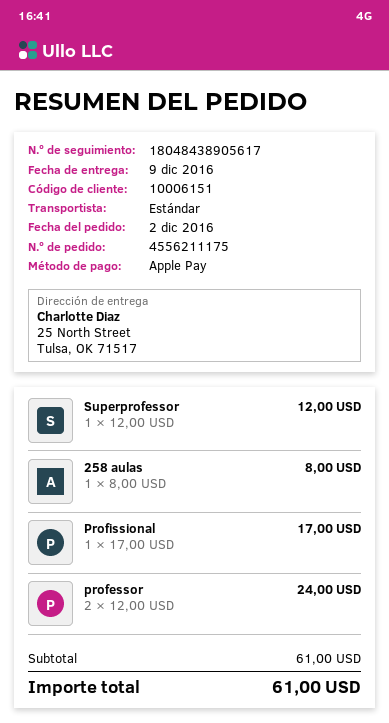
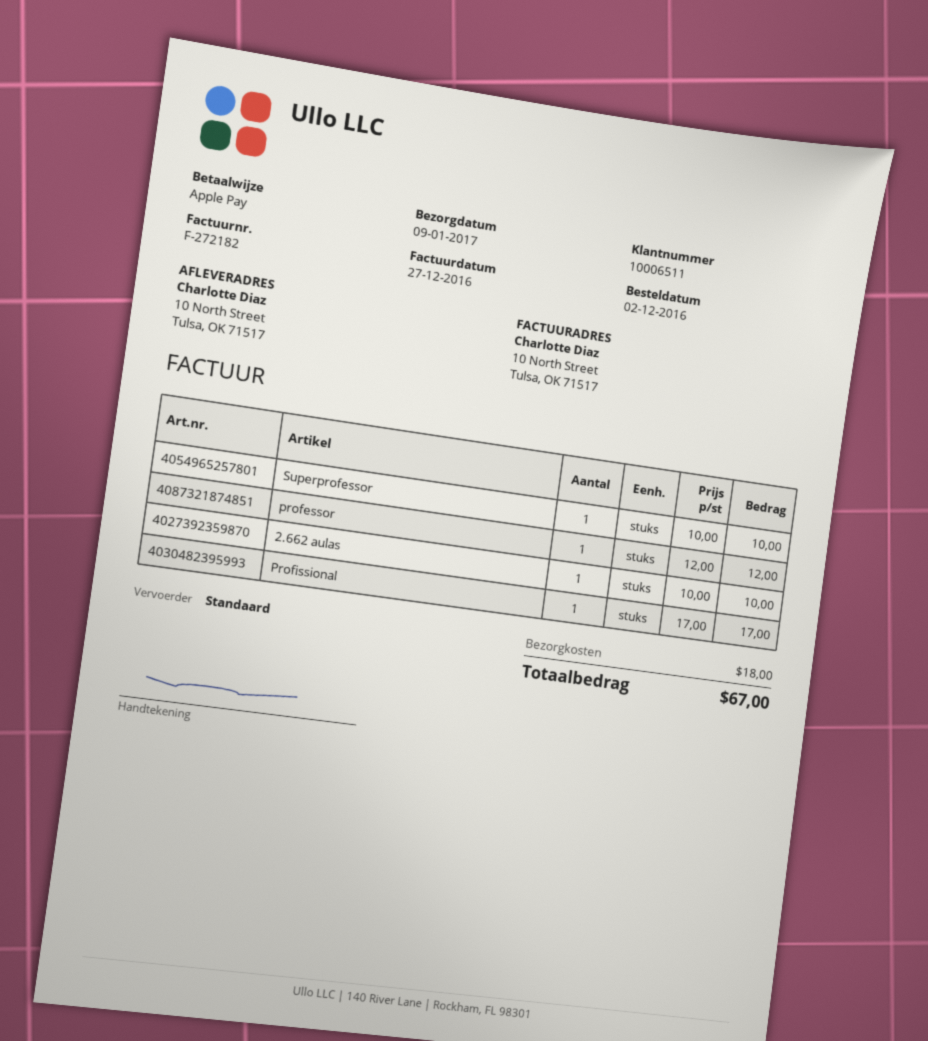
delivery date: 2016-12-09 -> 2017-01-09
customer number: 10006151 -> 10006511
ship to: 25 North Street, Tulsa, OK 71517 -> 10 North Street, Tulsa, OK 71517
Superprofessor: 1 x 12.00 = 12.00 -> 1 x 10.00 = 10.00
258 aulas: 1 x 8.00 = 8.00 -> none
professor: 2 x 12.00 = 24.00 -> 1 x 12.00 = 12.00
2.662 aulas: none -> 1 x 10.00 = 10.00
shipping: none -> 18.00
total: 61.00 -> 67.00

